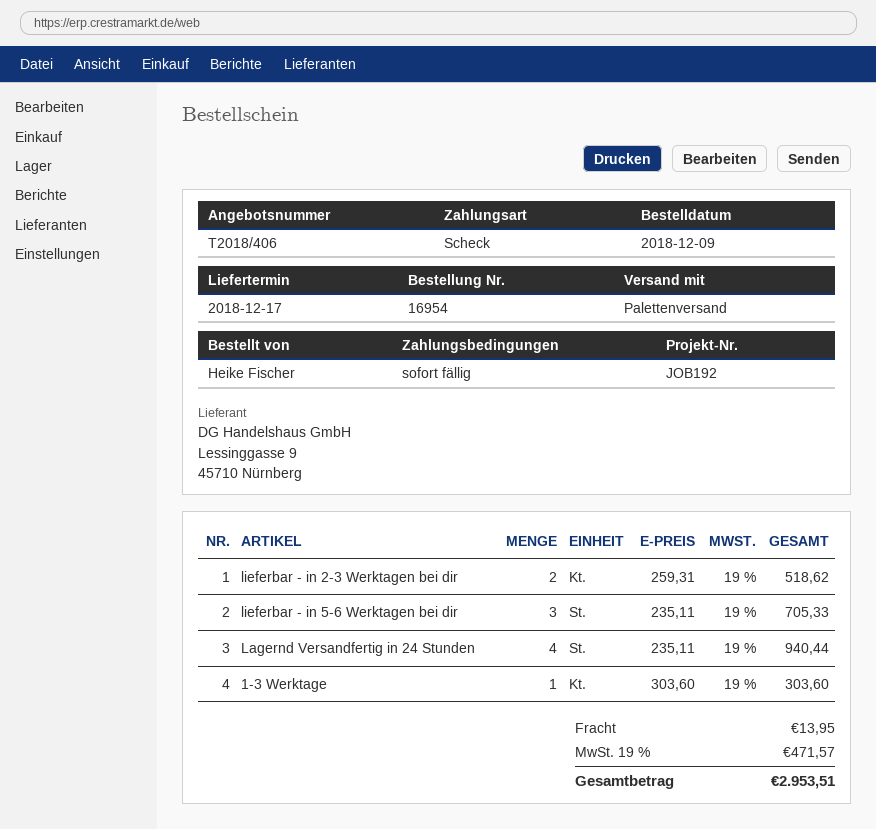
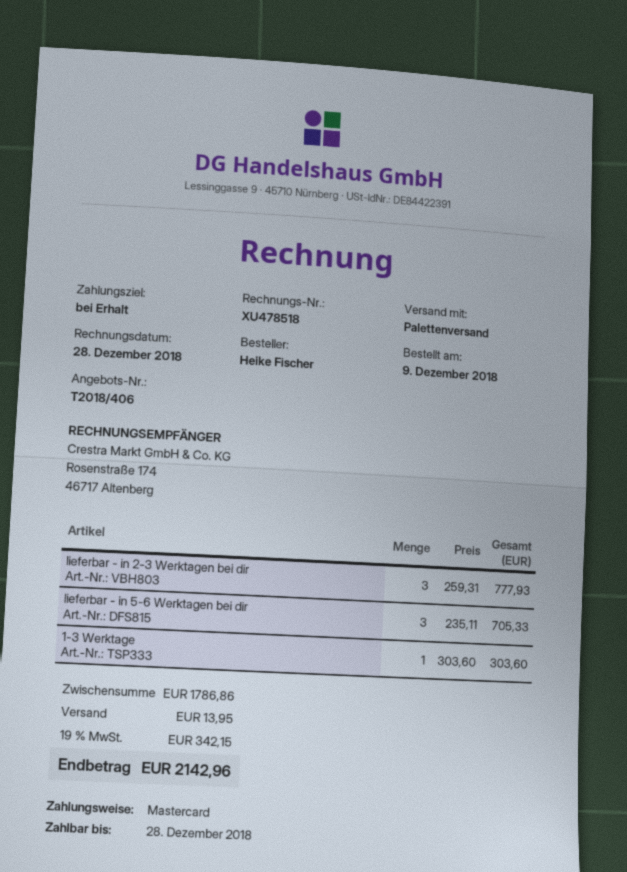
payment method: cheque -> Mastercard
lieferbar - in 2-3 Werktagen bei dir: 2 x 259.31 = 518.62 -> 3 x 259.31 = 777.93
Lagernd Versandfertig in 24 Stunden: 4 x 235.11 = 940.44 -> none
tax: 19% = 471.57 -> 19% = 342.15
total: 2953.51 -> 2142.96

